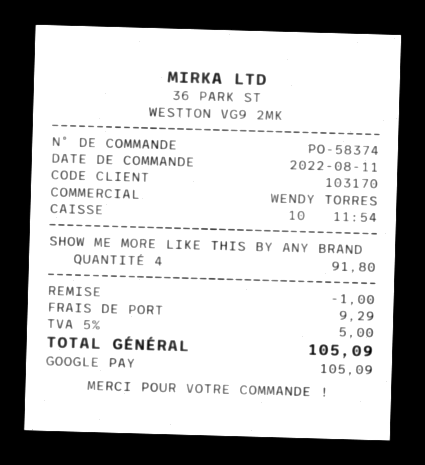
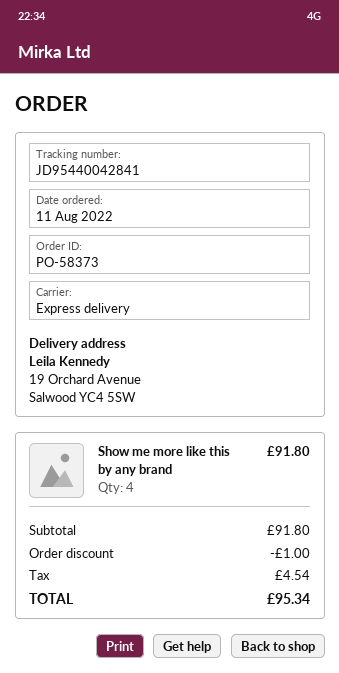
order number: PO-58374 -> PO-58373
shipping: 9.29 -> none
tax: 5.00 -> 4.54
total: 105.09 -> 95.34

